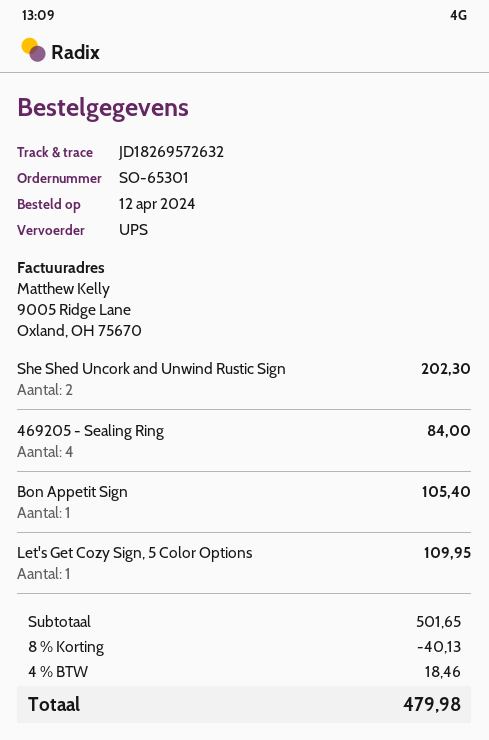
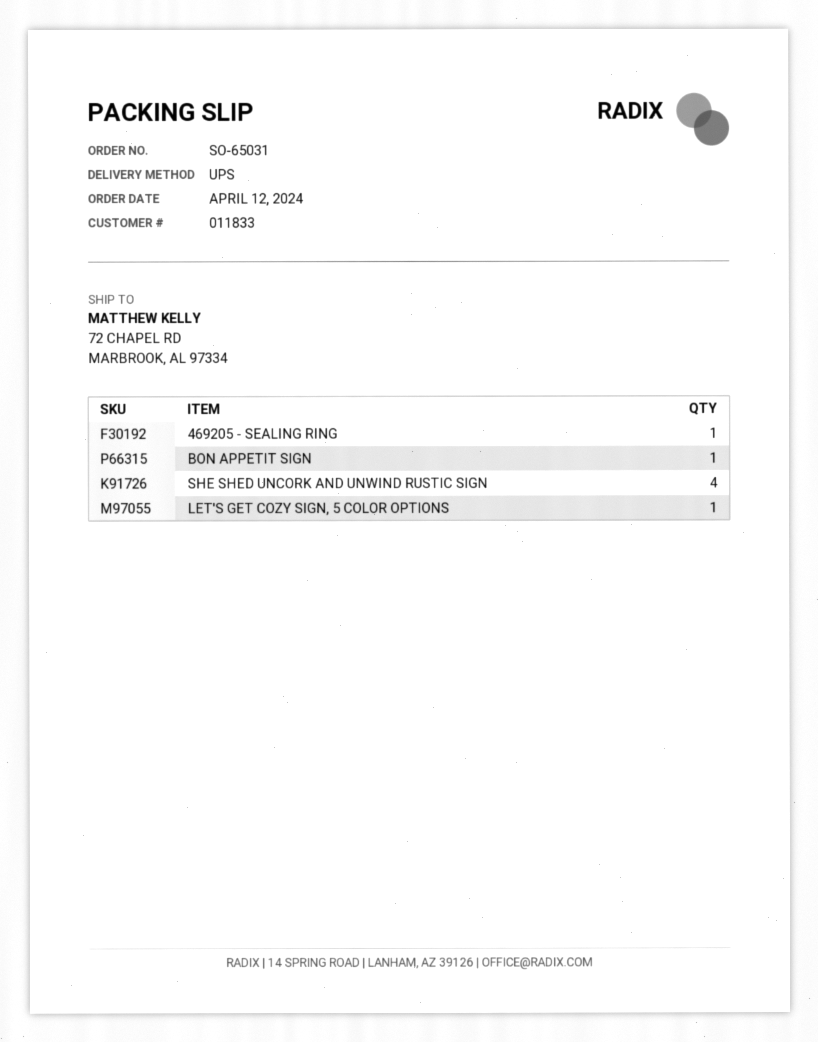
order number: SO-65301 -> SO-65031
She Shed Uncork and Unwind Rustic Sign: 2 -> 4
469205 - Sealing Ring: 4 -> 1

